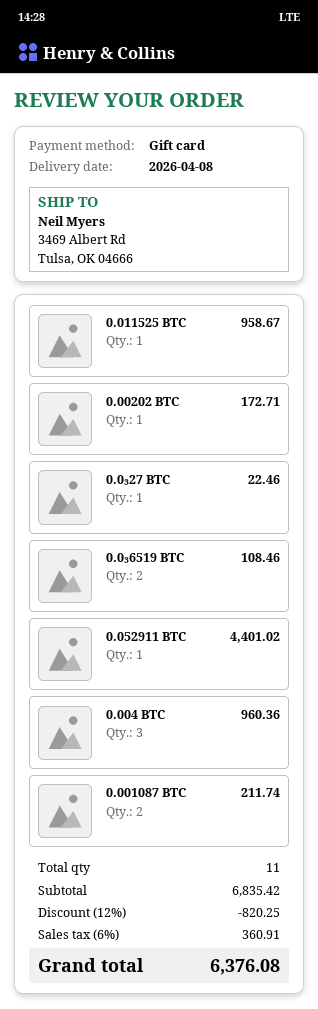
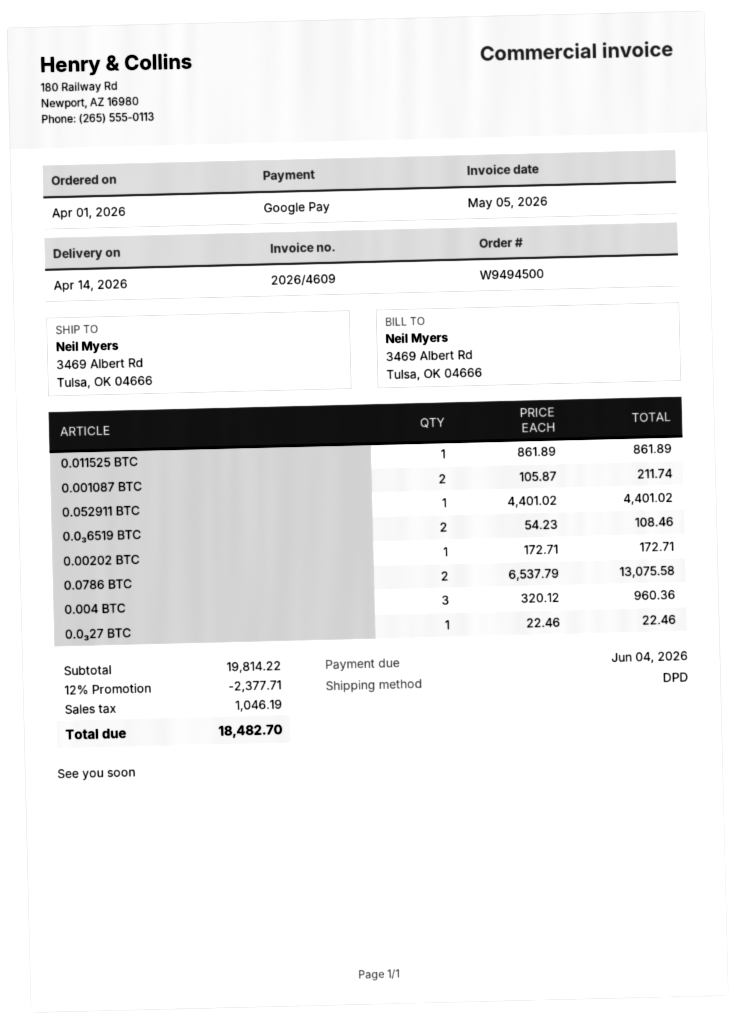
delivery date: 2026-04-08 -> 2026-04-14
payment method: gift card -> Google Pay
0.011525 BTC: 1 for 958.67 -> 1 for 861.89
0.0786 BTC: none -> 2 for 13075.58
subtotal: 6835.42 -> 19814.22
discount: 12% = 820.25 -> 12% = 2377.71
tax: 360.91 -> 1046.19
total: 6376.08 -> 18482.70

